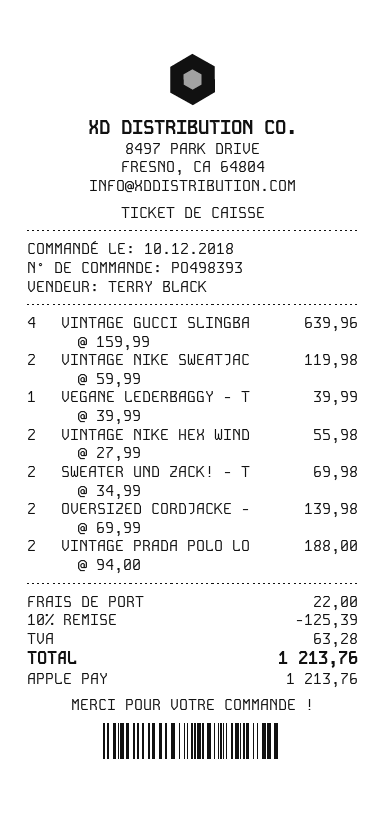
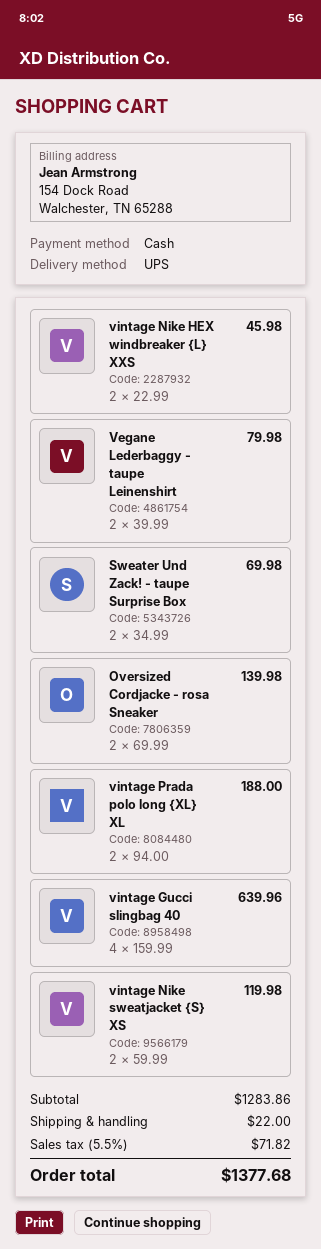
payment method: Apple Pay -> cash
VEGANE LEDERBAGGY - T: 1 x 39.99 = 39.99 -> 2 x 39.99 = 79.98
VINTAGE NIKE HEX WIND: 2 x 27.99 = 55.98 -> 2 x 22.99 = 45.98
discount: 10% = 125.39 -> none
tax: 63.28 -> 71.82
total: 1213.76 -> 1377.68

